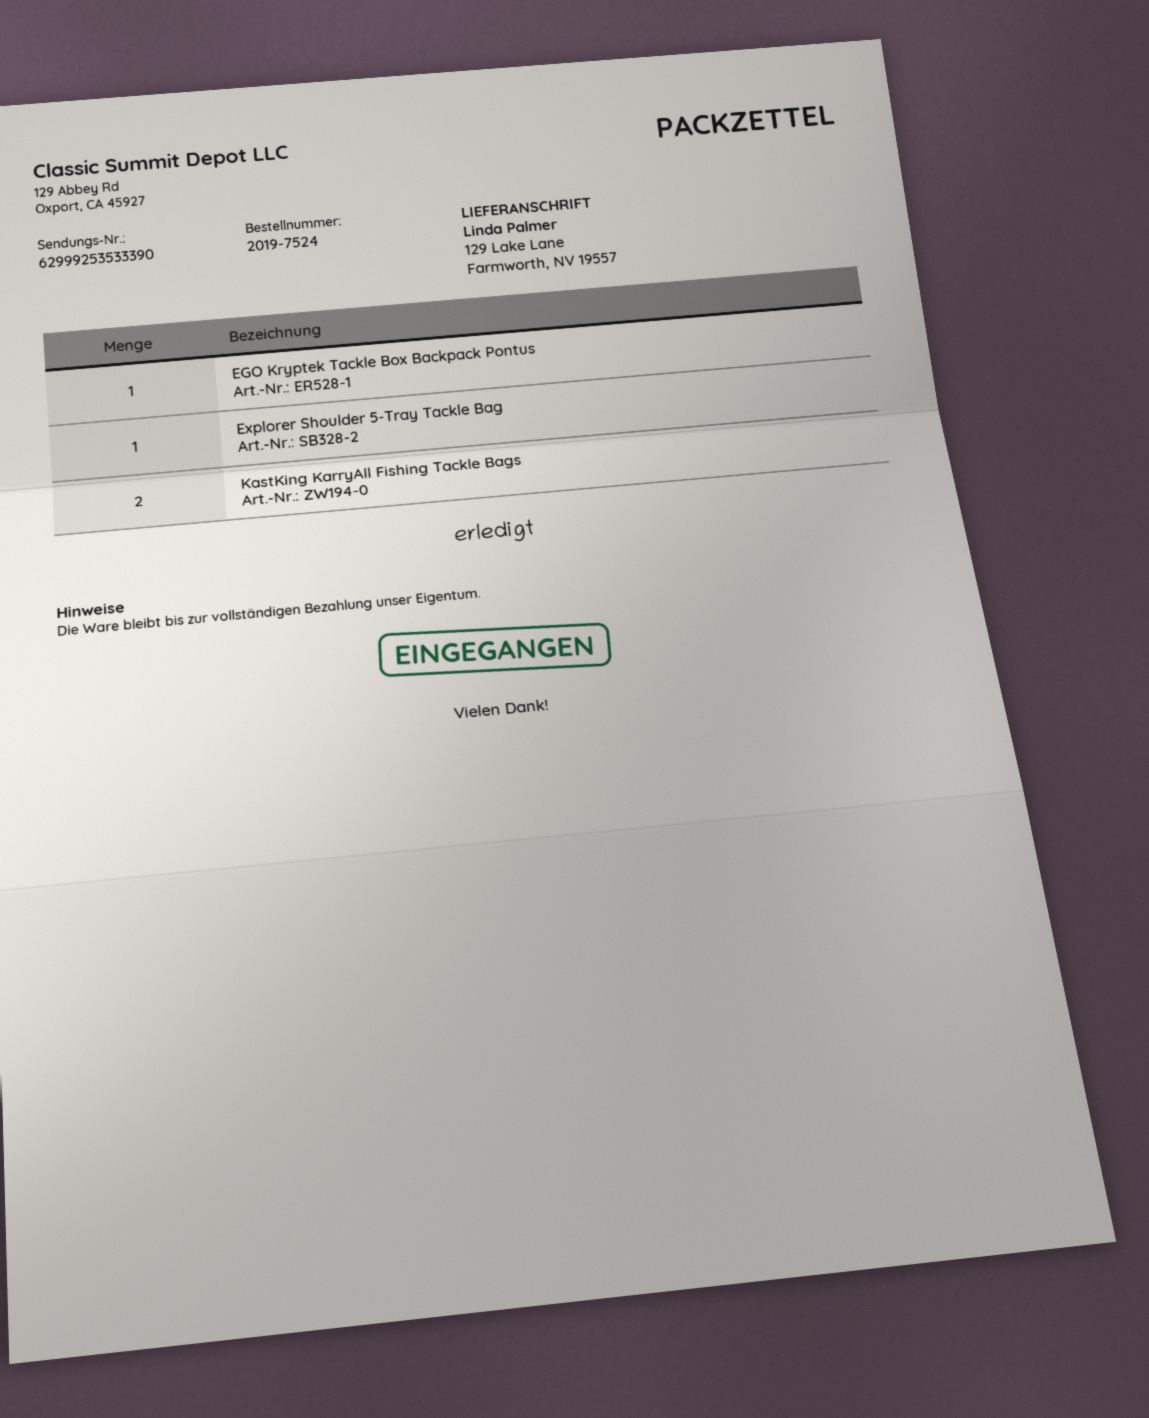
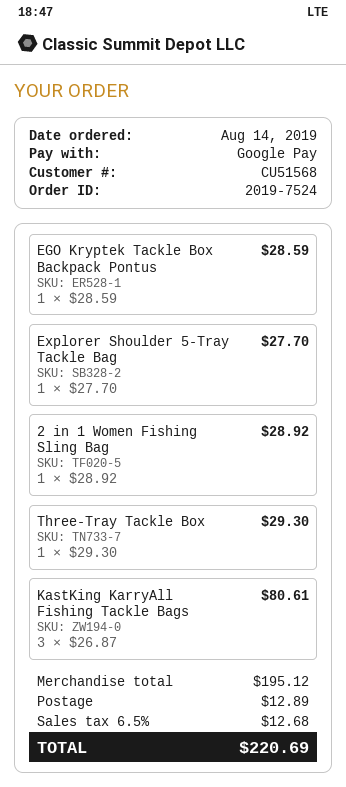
KastKing KarryAll Fishing Tackle Bags: 2 -> 3
2 in 1 Women Fishing Sling Bag: none -> 1
Three-Tray Tackle Box: none -> 1

